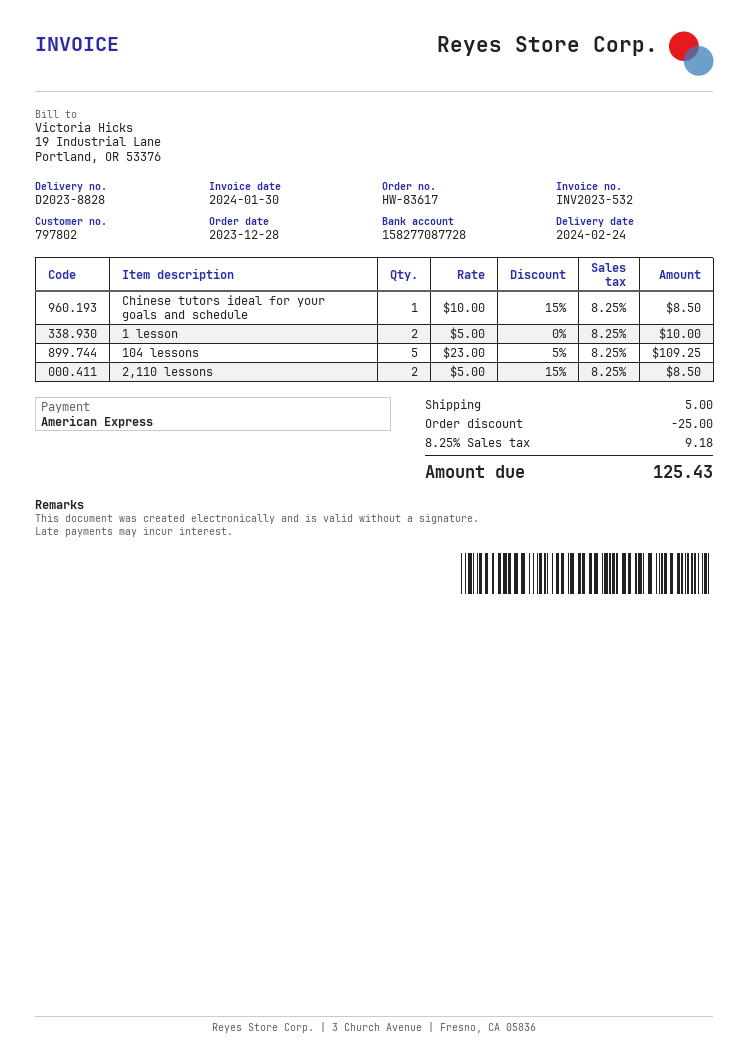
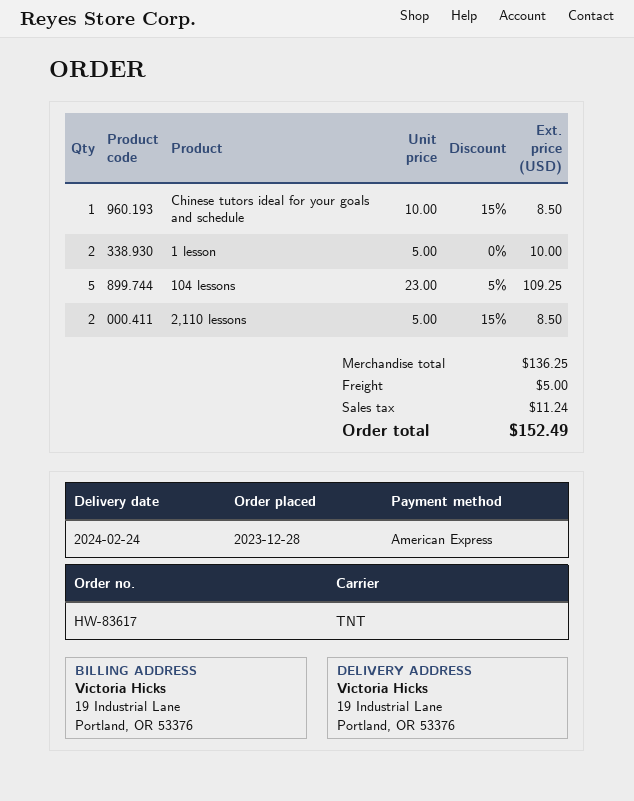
discount: 25.00 -> none
tax: 9.18 -> 11.24
total: 125.43 -> 152.49

